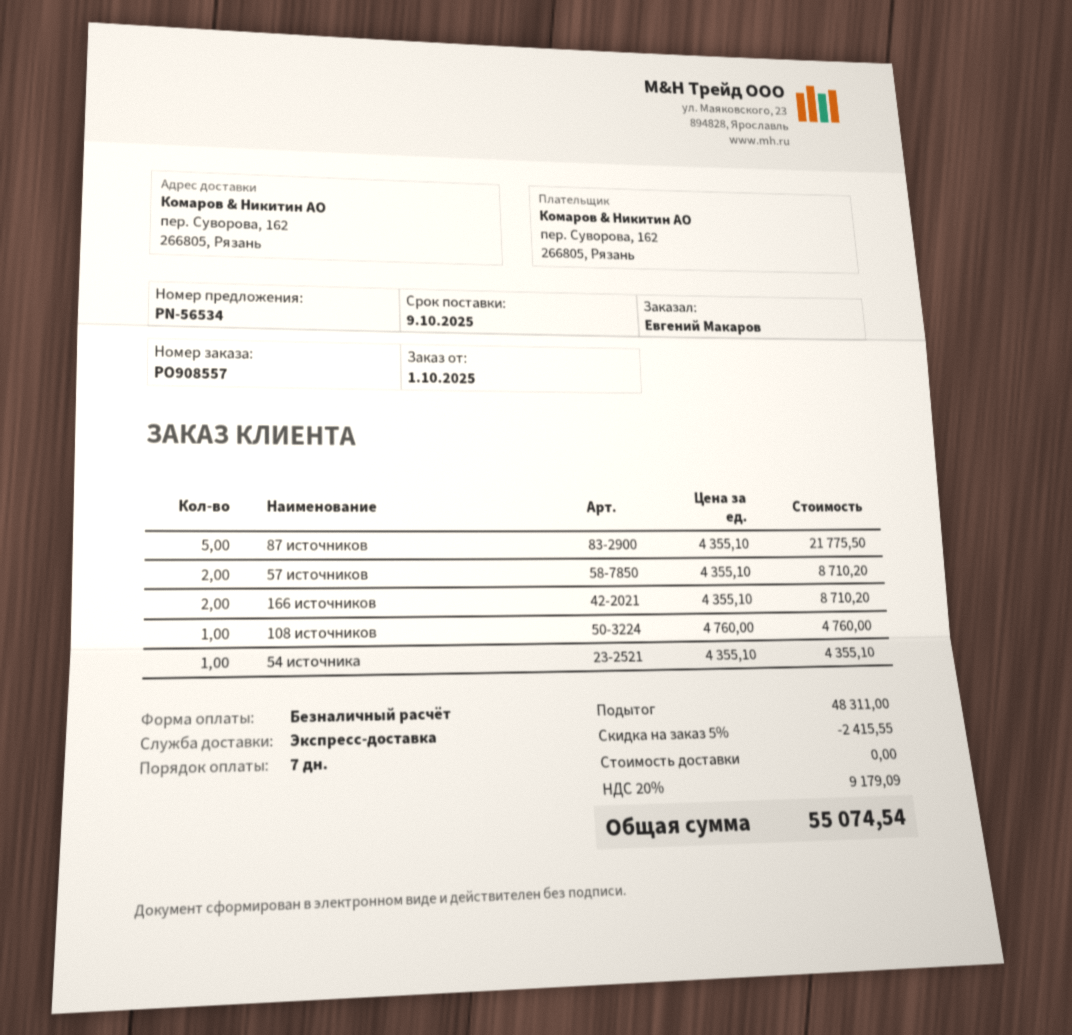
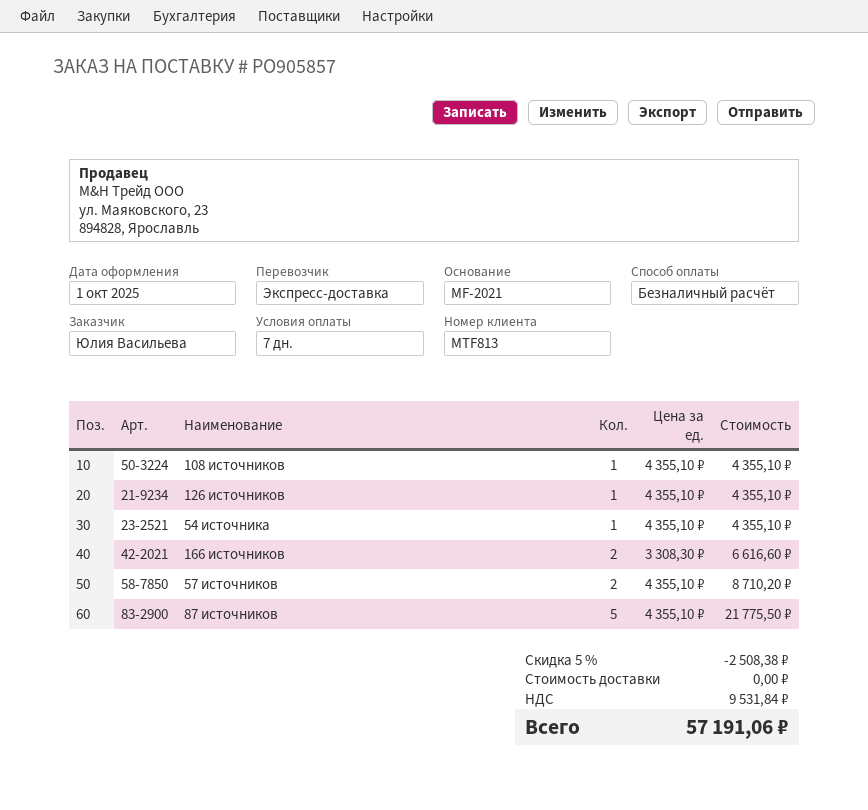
order number: PO908557 -> PO905857
ordered by: Евгений Макаров -> Юлия Васильева
166 источников: 2 x 4355.10 = 8710.20 -> 2 x 3308.30 = 6616.60
108 источников: 1 x 4760.00 = 4760.00 -> 1 x 4355.10 = 4355.10
126 источников: none -> 1 x 4355.10 = 4355.10
discount: 5% = 2415.55 -> 5% = 2508.38
tax: 9179.09 -> 9531.84
total: 55074.54 -> 57191.06

